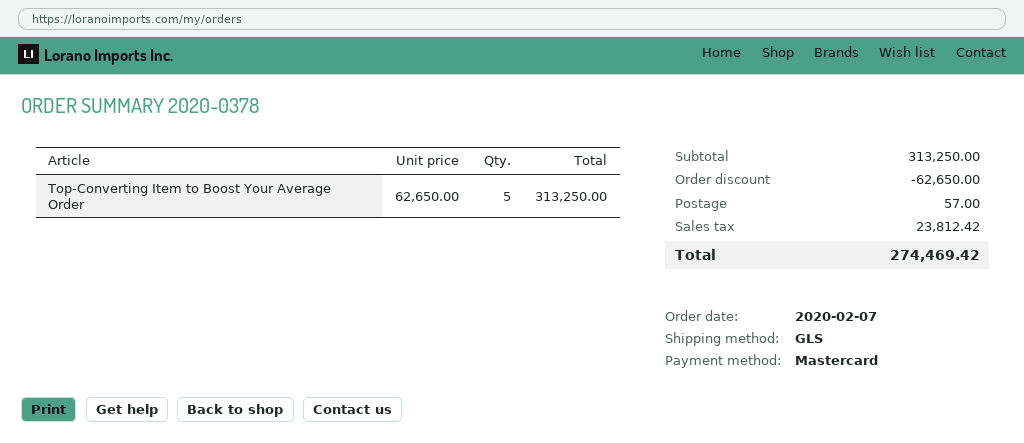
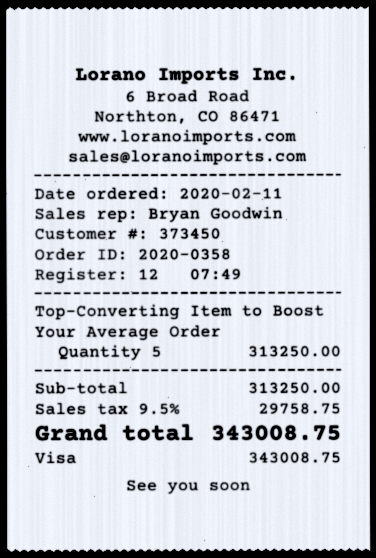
order number: 2020-0378 -> 2020-0358
order date: 2020-02-07 -> 2020-02-11
payment method: Mastercard -> Visa
discount: 62650.00 -> none
shipping: 57.00 -> none
tax: 23812.42 -> 29758.75
total: 274469.42 -> 343008.75

